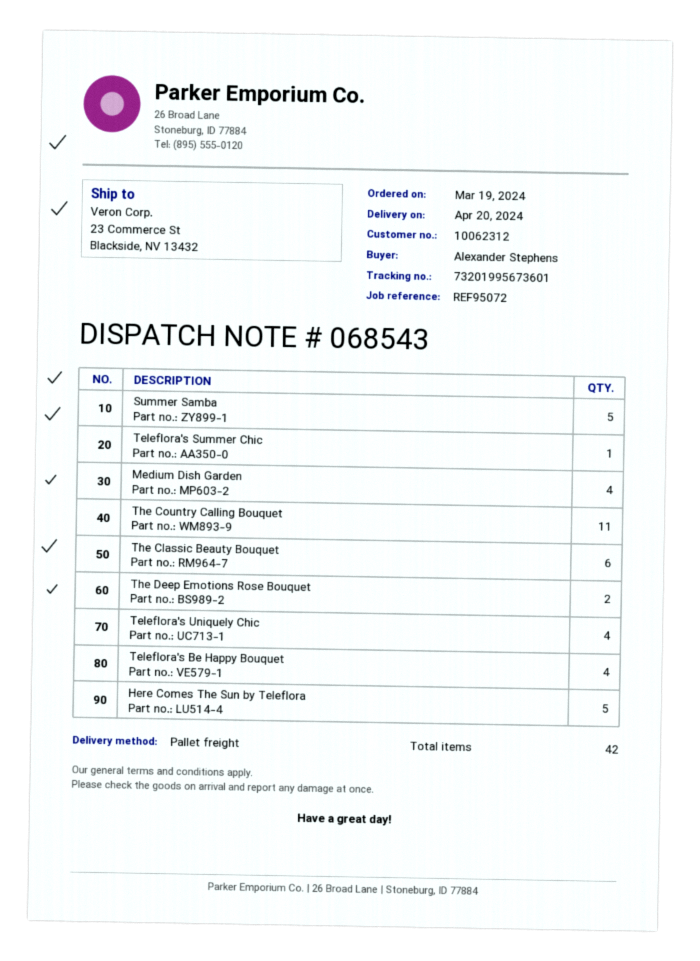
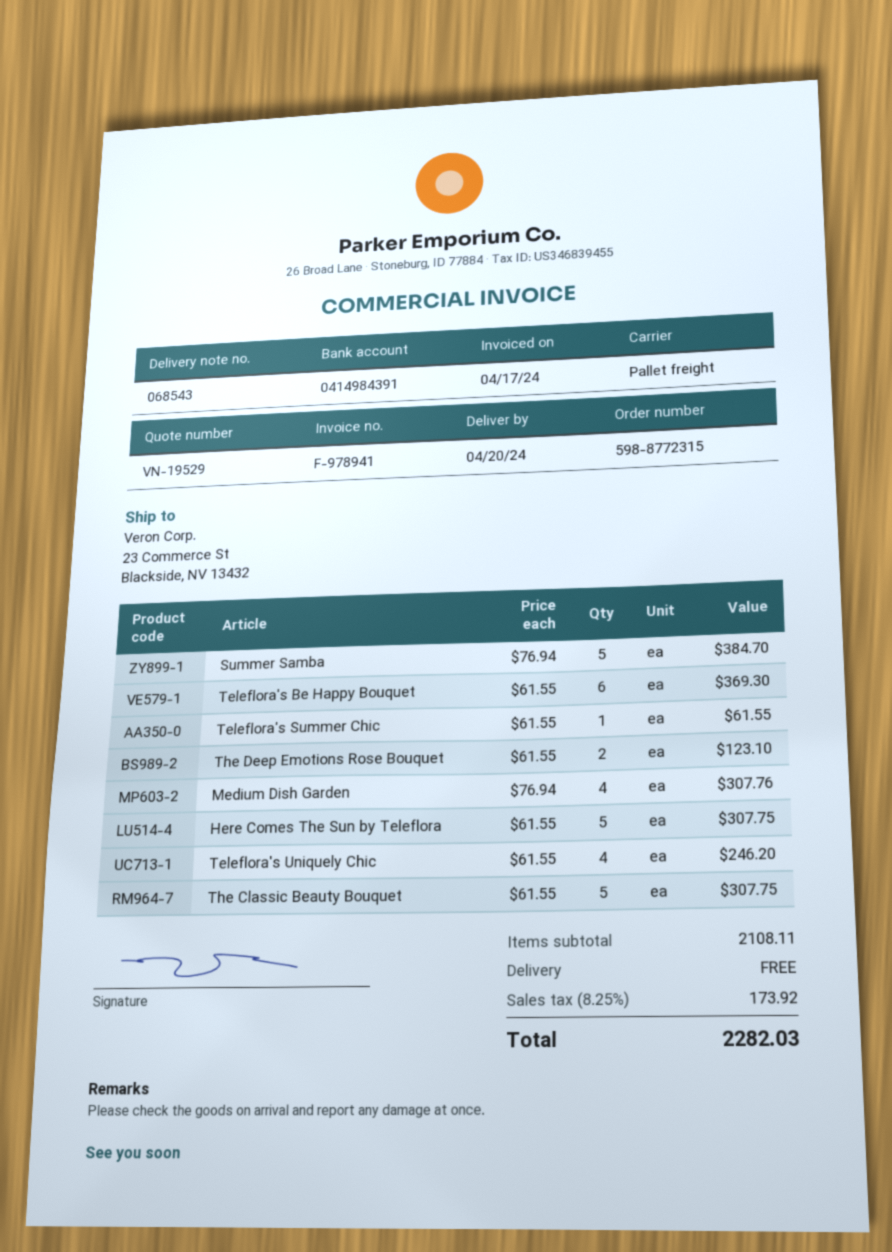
The Country Calling Bouquet: 11 -> none
The Classic Beauty Bouquet: 6 -> 5
Teleflora's Be Happy Bouquet: 4 -> 6

